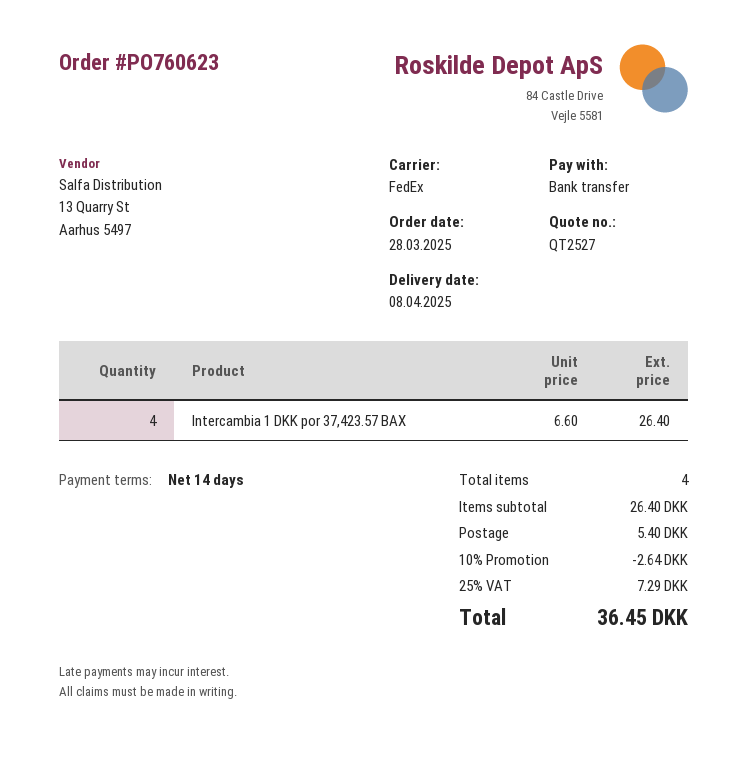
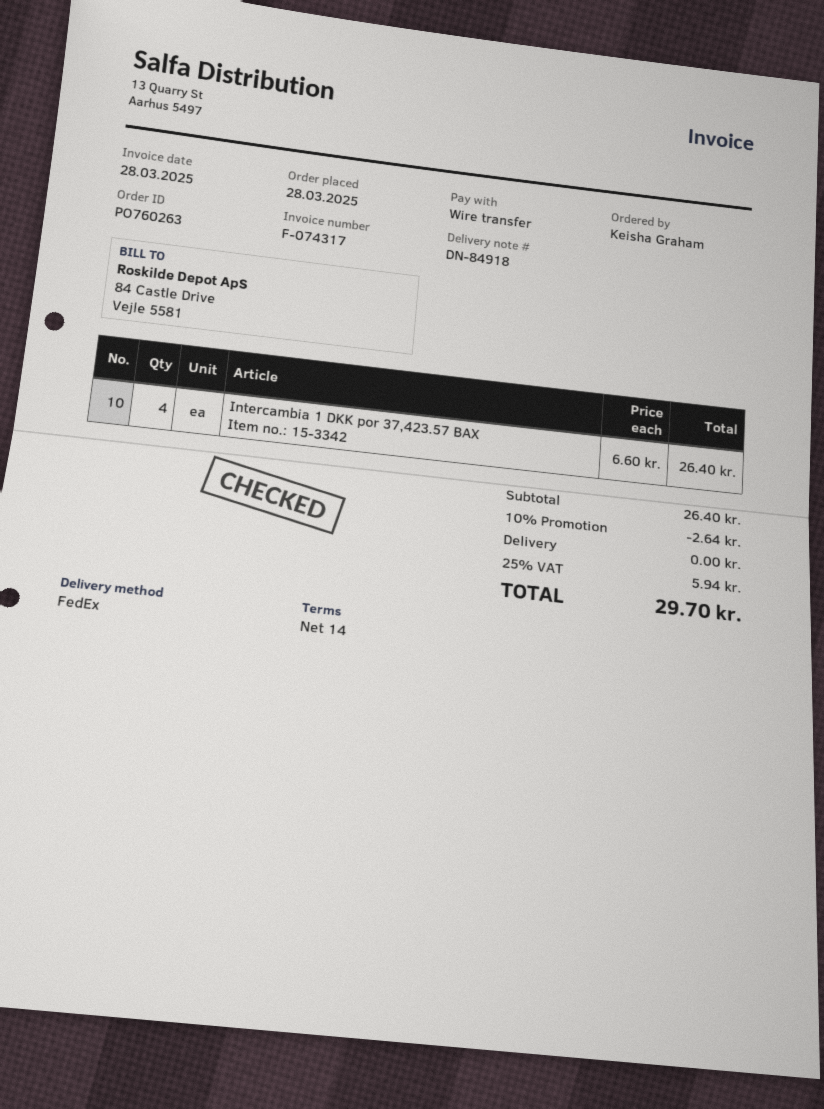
order number: PO760623 -> PO760263
shipping: 5.40 -> 0.00
tax: 25% = 7.29 -> 25% = 5.94
total: 36.45 -> 29.70

